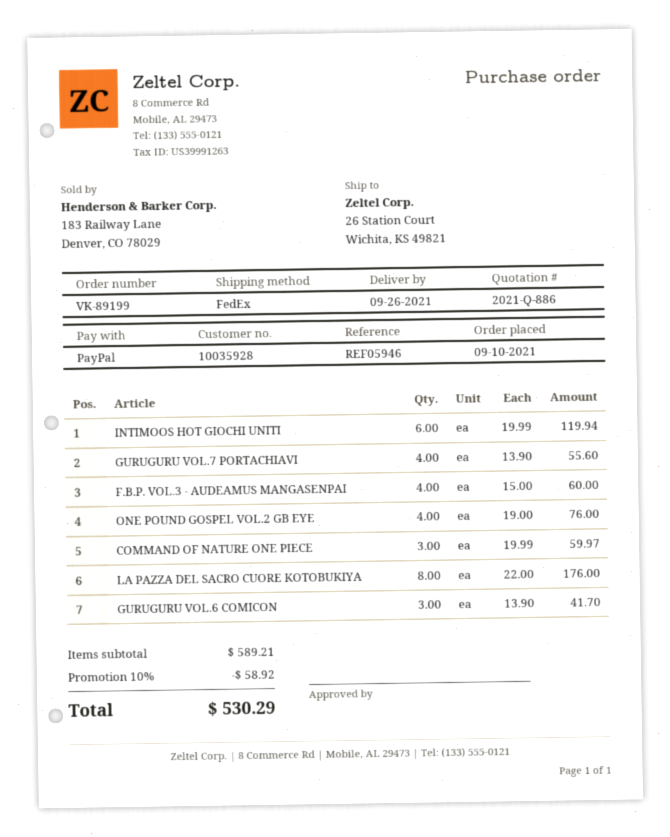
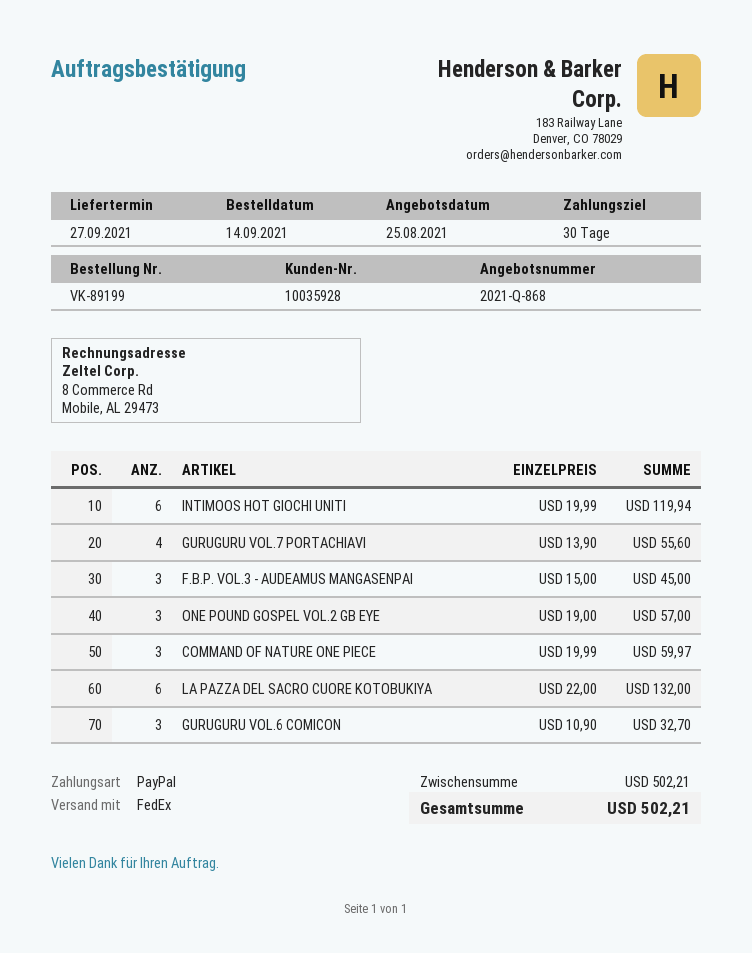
quote number: 2021-Q-886 -> 2021-Q-868
order date: 2021-09-10 -> 2021-09-14
delivery date: 2021-09-26 -> 2021-09-27
F.B.P. VOL.3 - AUDEAMUS MANGASENPAI: 4 x 15.00 = 60.00 -> 3 x 15.00 = 45.00
ONE POUND GOSPEL VOL.2 GB EYE: 4 x 19.00 = 76.00 -> 3 x 19.00 = 57.00
LA PAZZA DEL SACRO CUORE KOTOBUKIYA: 8 x 22.00 = 176.00 -> 6 x 22.00 = 132.00
GURUGURU VOL.6 COMICON: 3 x 13.90 = 41.70 -> 3 x 10.90 = 32.70
subtotal: 589.21 -> 502.21
discount: 10% = 58.92 -> none
total: 530.29 -> 502.21

